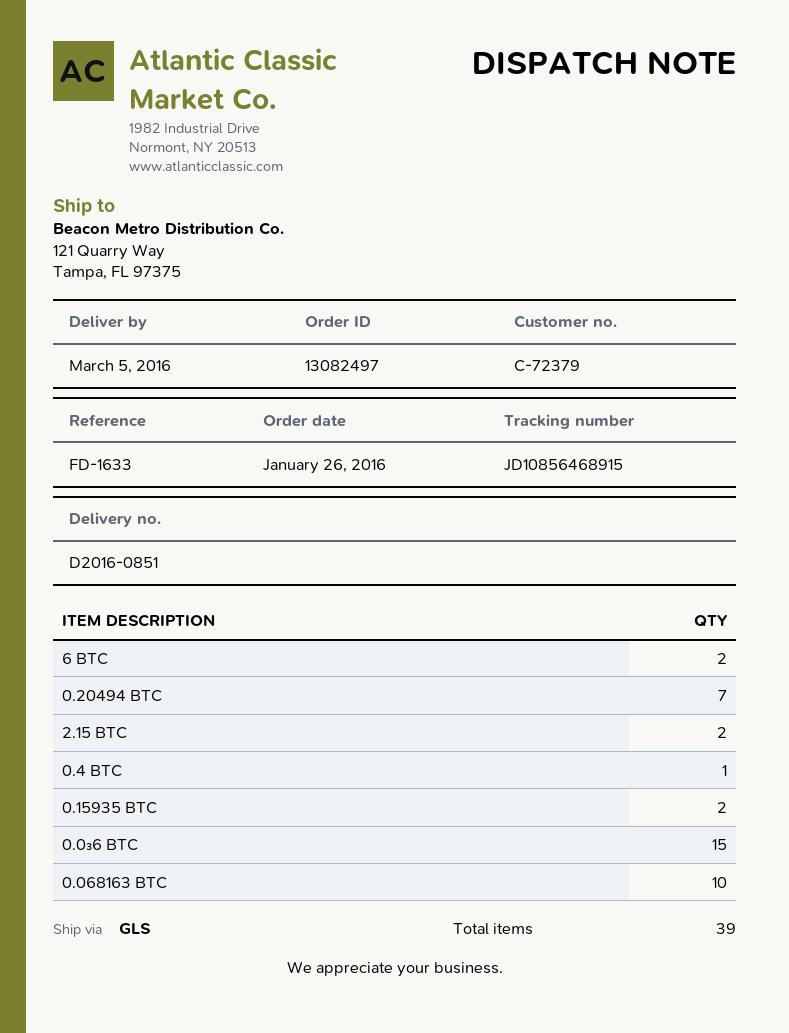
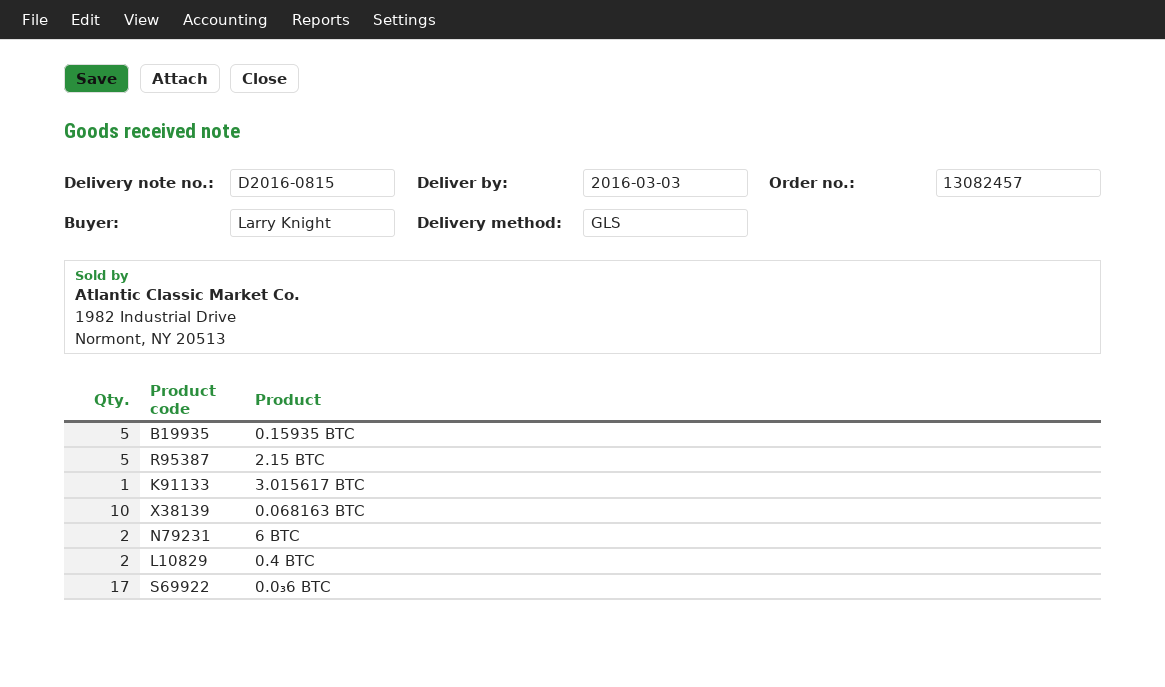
order number: 13082497 -> 13082457
delivery note number: D2016-0851 -> D2016-0815
delivery date: 2016-03-05 -> 2016-03-03
0.20494 BTC: 7 -> none
2.15 BTC: 2 -> 5
0.4 BTC: 1 -> 2
0.15935 BTC: 2 -> 5
0.0₃6 BTC: 15 -> 17
3.015617 BTC: none -> 1

